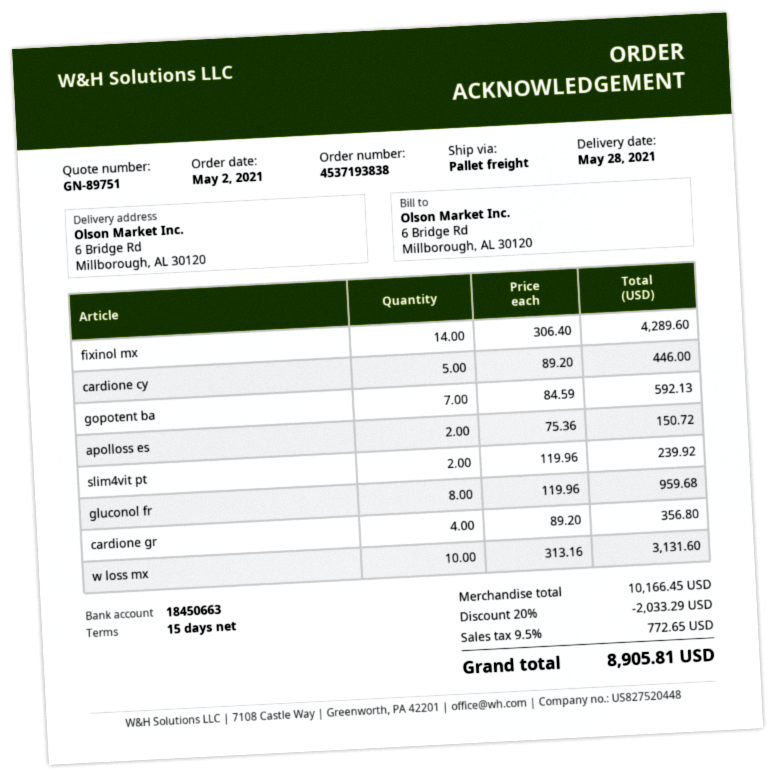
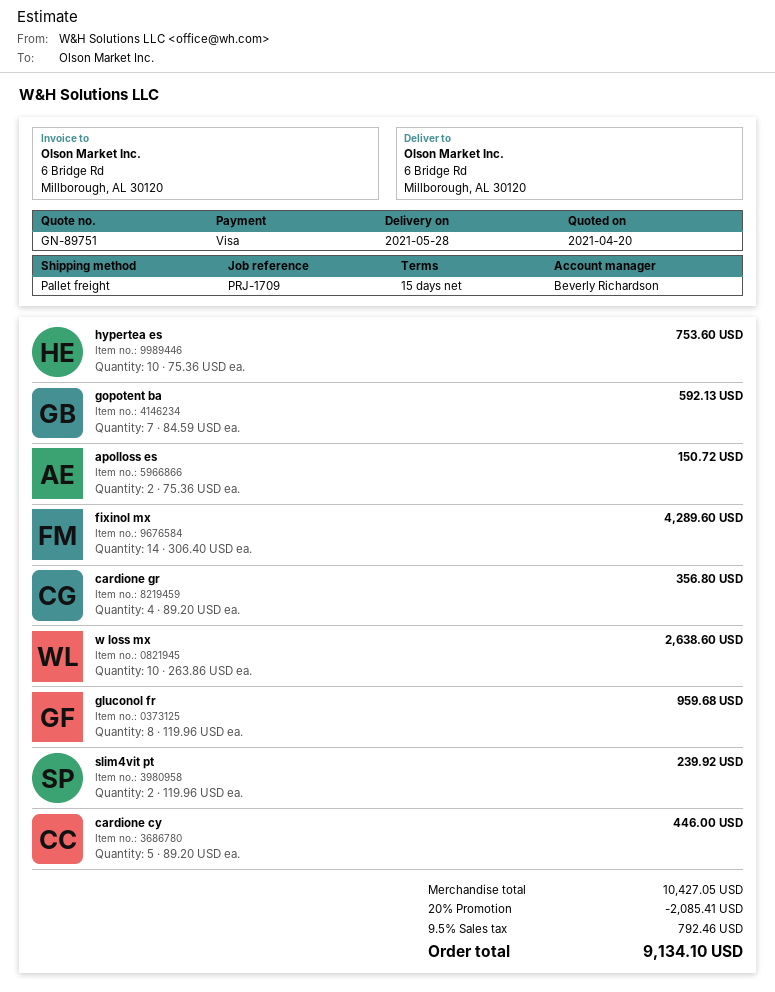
w loss mx: 10 x 313.16 = 3131.60 -> 10 x 263.86 = 2638.60
hypertea es: none -> 10 x 75.36 = 753.60
subtotal: 10166.45 -> 10427.05
discount: 20% = 2033.29 -> 20% = 2085.41
tax: 9.5% = 772.65 -> 9.5% = 792.46
total: 8905.81 -> 9134.10

